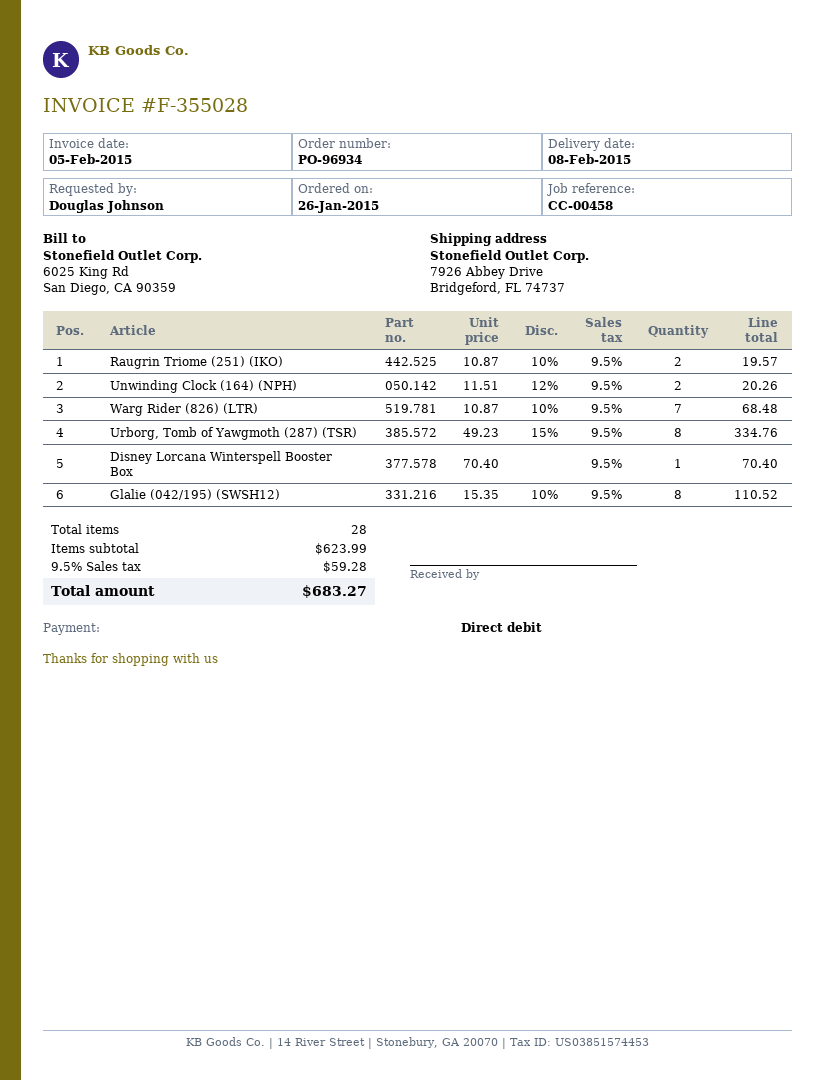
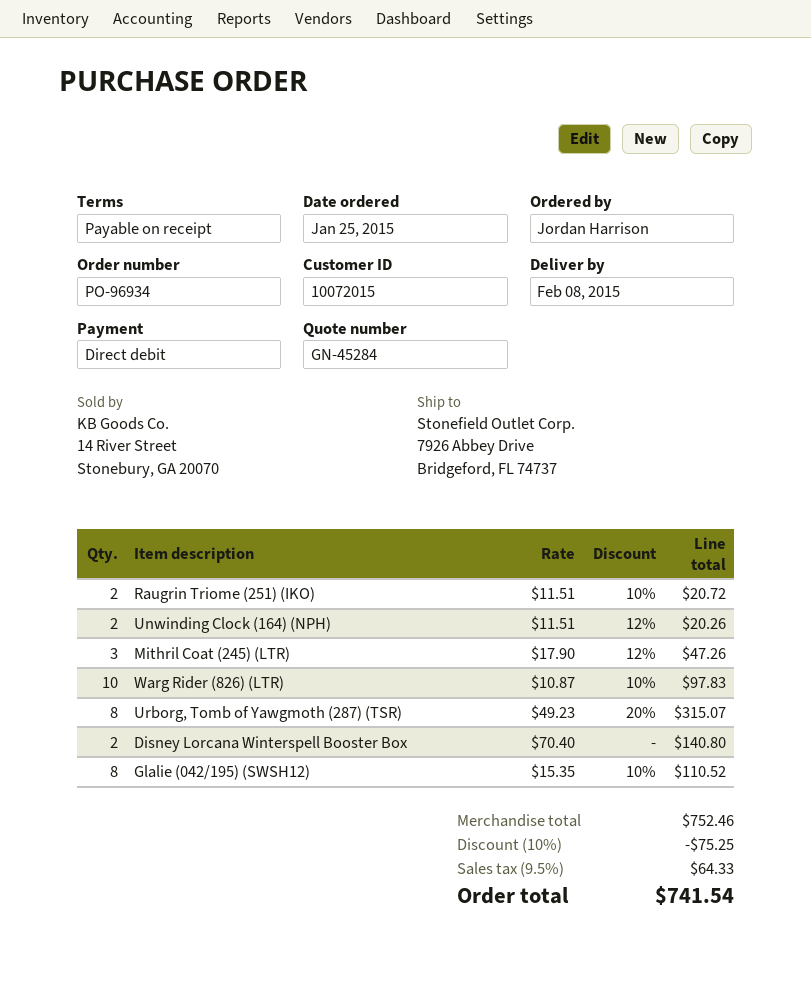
order date: 2015-01-26 -> 2015-01-25
ordered by: Douglas Johnson -> Jordan Harrison
Raugrin Triome (251) (IKO): 2 x 10.87 - 10% = 19.57 -> 2 x 11.51 - 10% = 20.72
Warg Rider (826) (LTR): 7 x 10.87 - 10% = 68.48 -> 10 x 10.87 - 10% = 97.83
Urborg, Tomb of Yawgmoth (287) (TSR): 8 x 49.23 - 15% = 334.76 -> 8 x 49.23 - 20% = 315.07
Disney Lorcana Winterspell Booster Box: 1 x 70.40 = 70.40 -> 2 x 70.40 = 140.80
Mithril Coat (245) (LTR): none -> 3 x 17.90 - 12% = 47.26
subtotal: 623.99 -> 752.46
discount: none -> 10% = 75.25
tax: 9.5% = 59.28 -> 9.5% = 64.33
total: 683.27 -> 741.54

